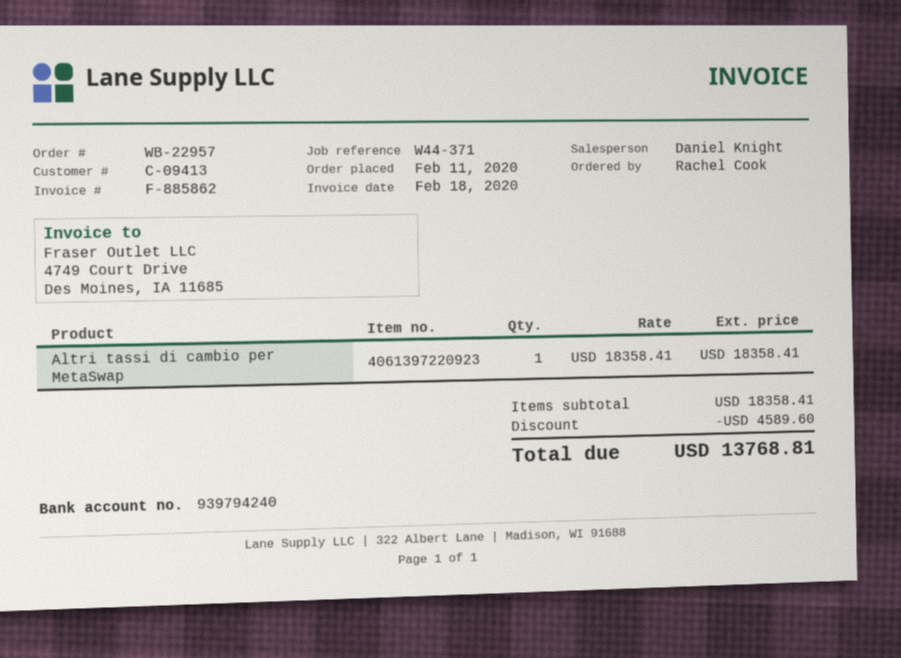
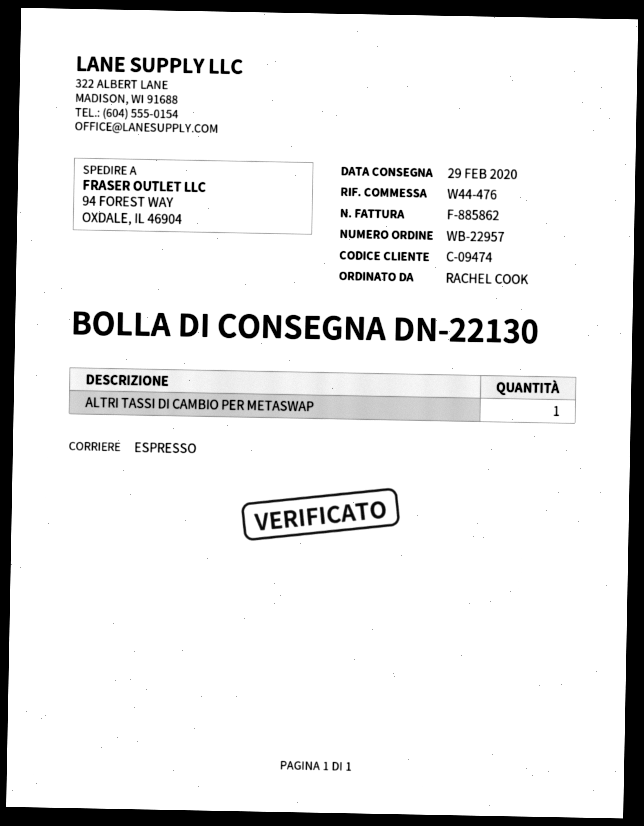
customer number: C-09413 -> C-09474
reference: W44-371 -> W44-476

